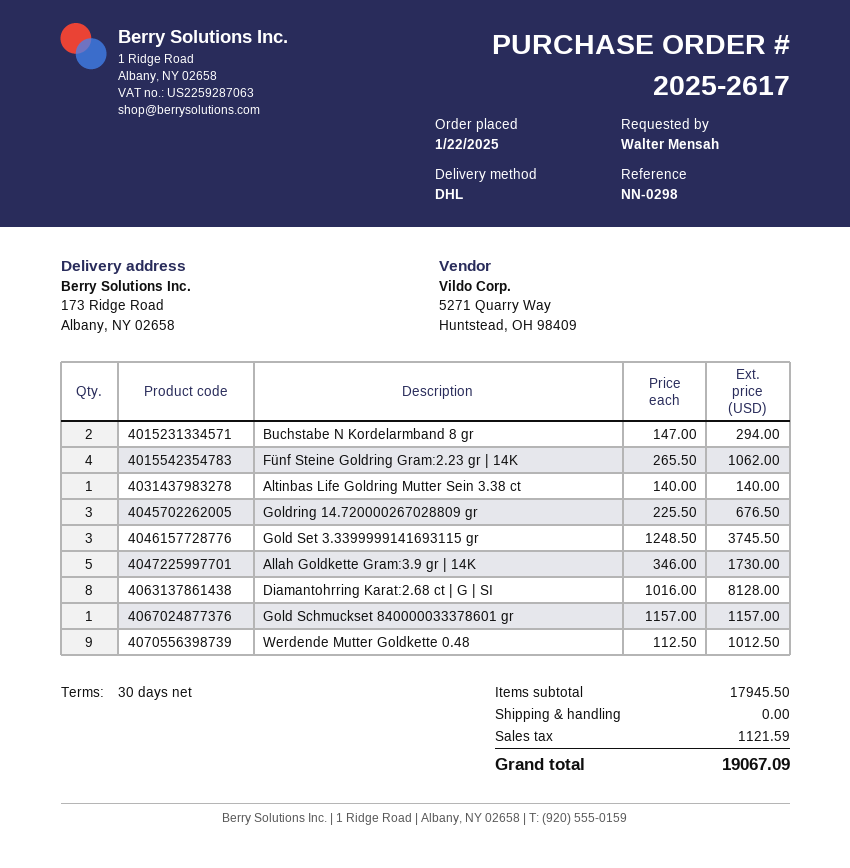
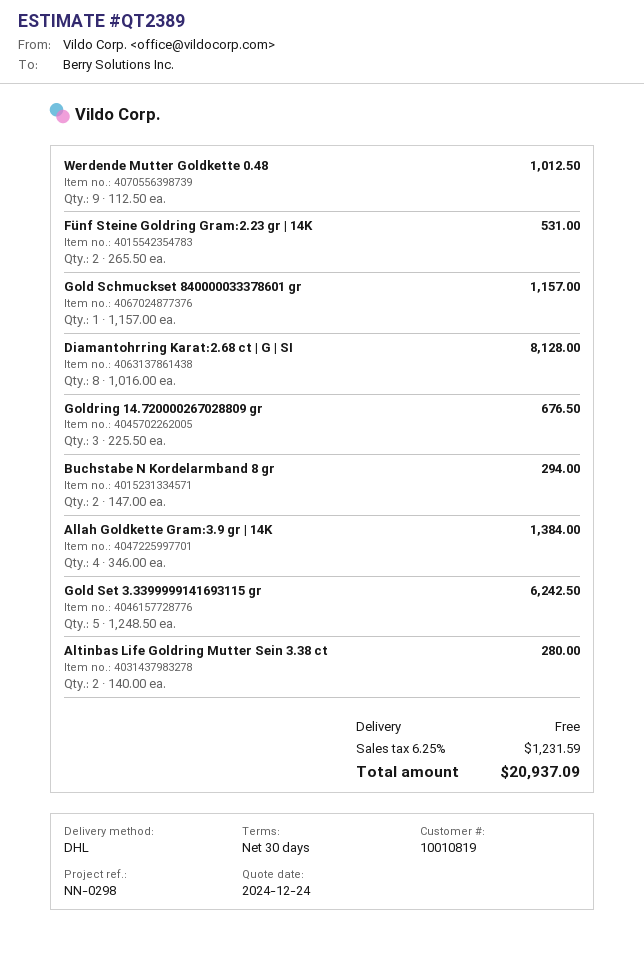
Fünf Steine Goldring Gram:2.23 gr | 14K: 4 x 265.50 = 1062.00 -> 2 x 265.50 = 531.00
Altinbas Life Goldring Mutter Sein 3.38 ct: 1 x 140.00 = 140.00 -> 2 x 140.00 = 280.00
Gold Set 3.3399999141693115 gr: 3 x 1248.50 = 3745.50 -> 5 x 1248.50 = 6242.50
Allah Goldkette Gram:3.9 gr | 14K: 5 x 346.00 = 1730.00 -> 4 x 346.00 = 1384.00
tax: 1121.59 -> 1231.59
total: 19067.09 -> 20937.09

